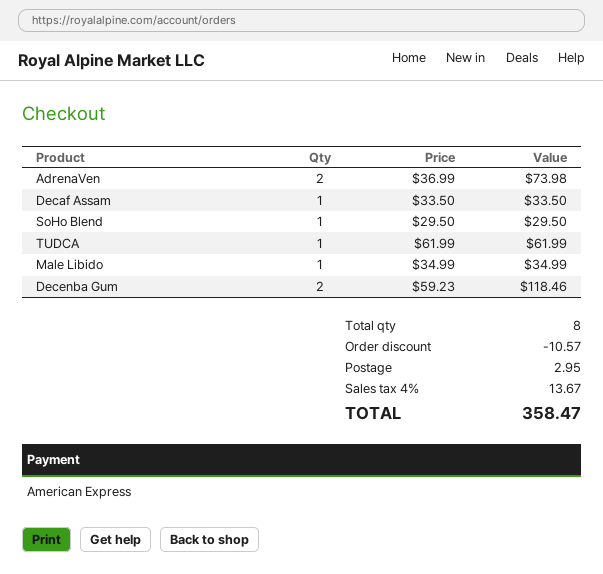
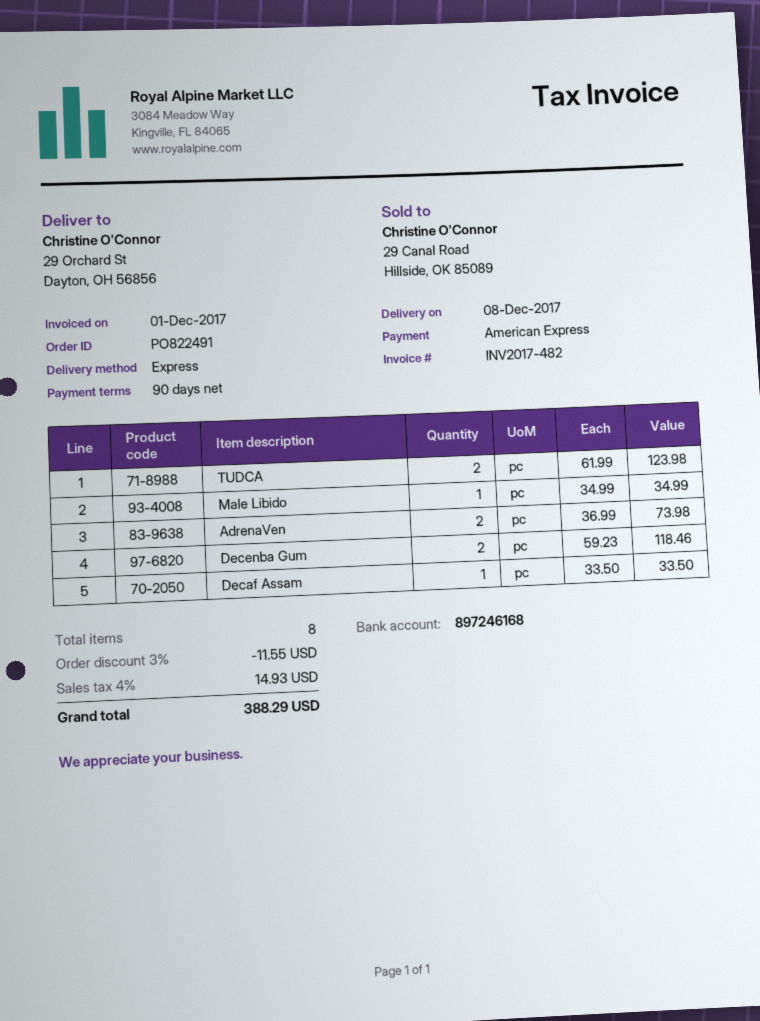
SoHo Blend: 1 x 29.50 = 29.50 -> none
TUDCA: 1 x 61.99 = 61.99 -> 2 x 61.99 = 123.98
discount: 10.57 -> 11.55
shipping: 2.95 -> none
tax: 4% = 13.67 -> 4% = 14.93
total: 358.47 -> 388.29

